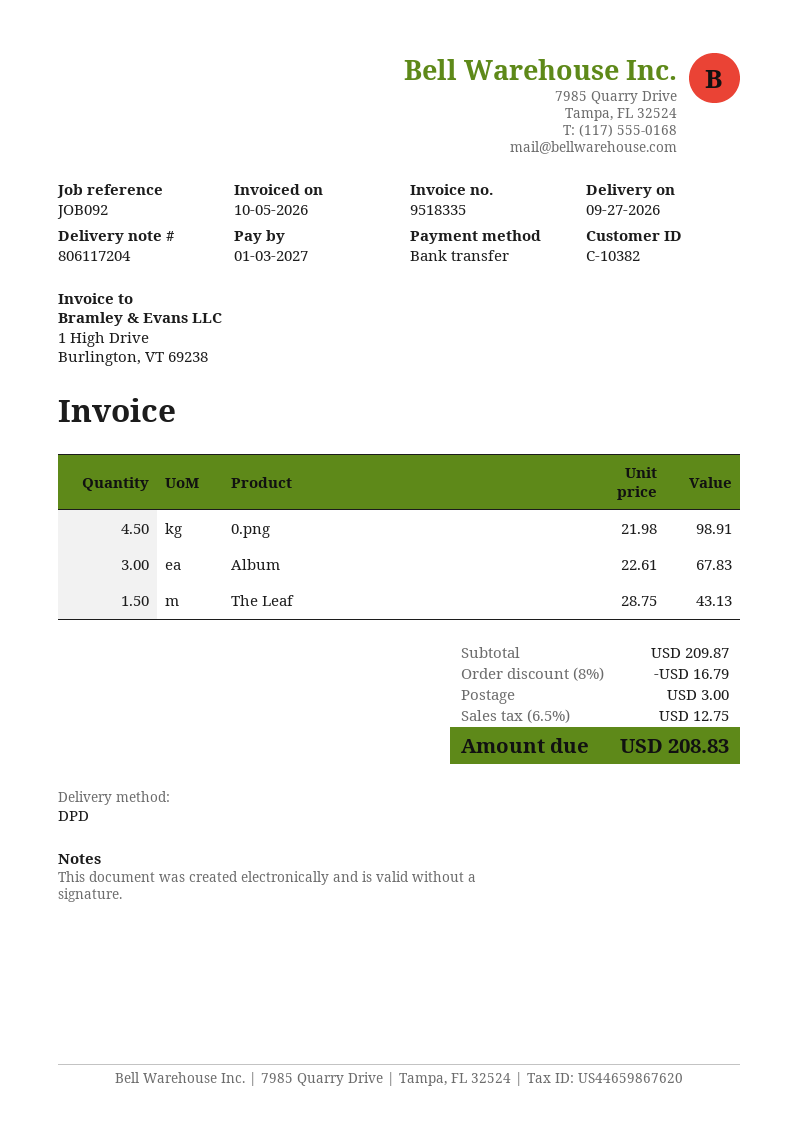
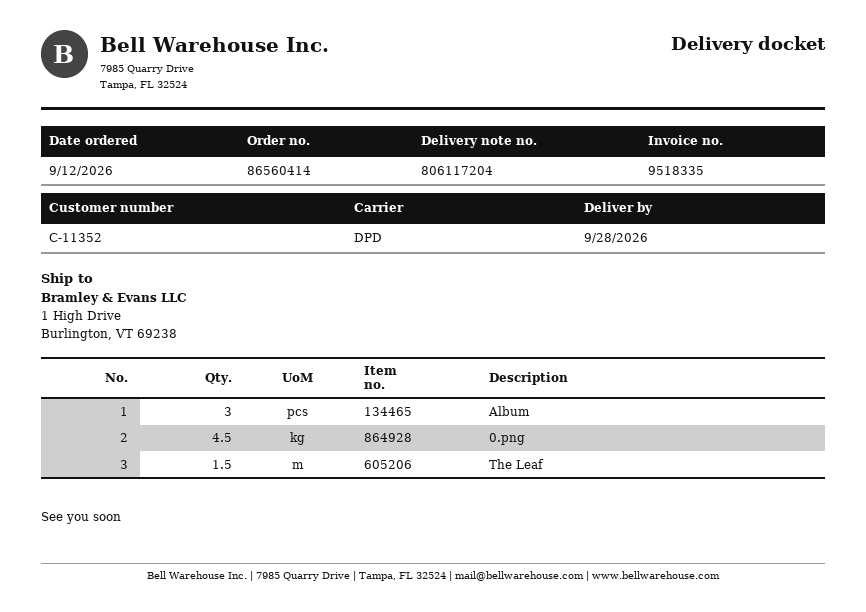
delivery date: 2026-09-27 -> 2026-09-28
customer number: C-10382 -> C-11352

